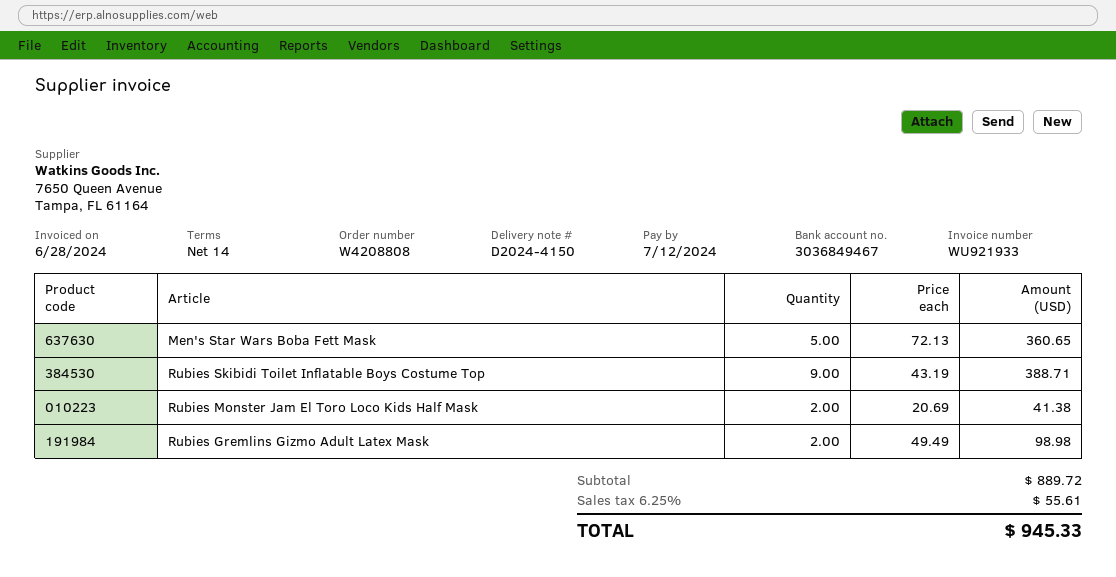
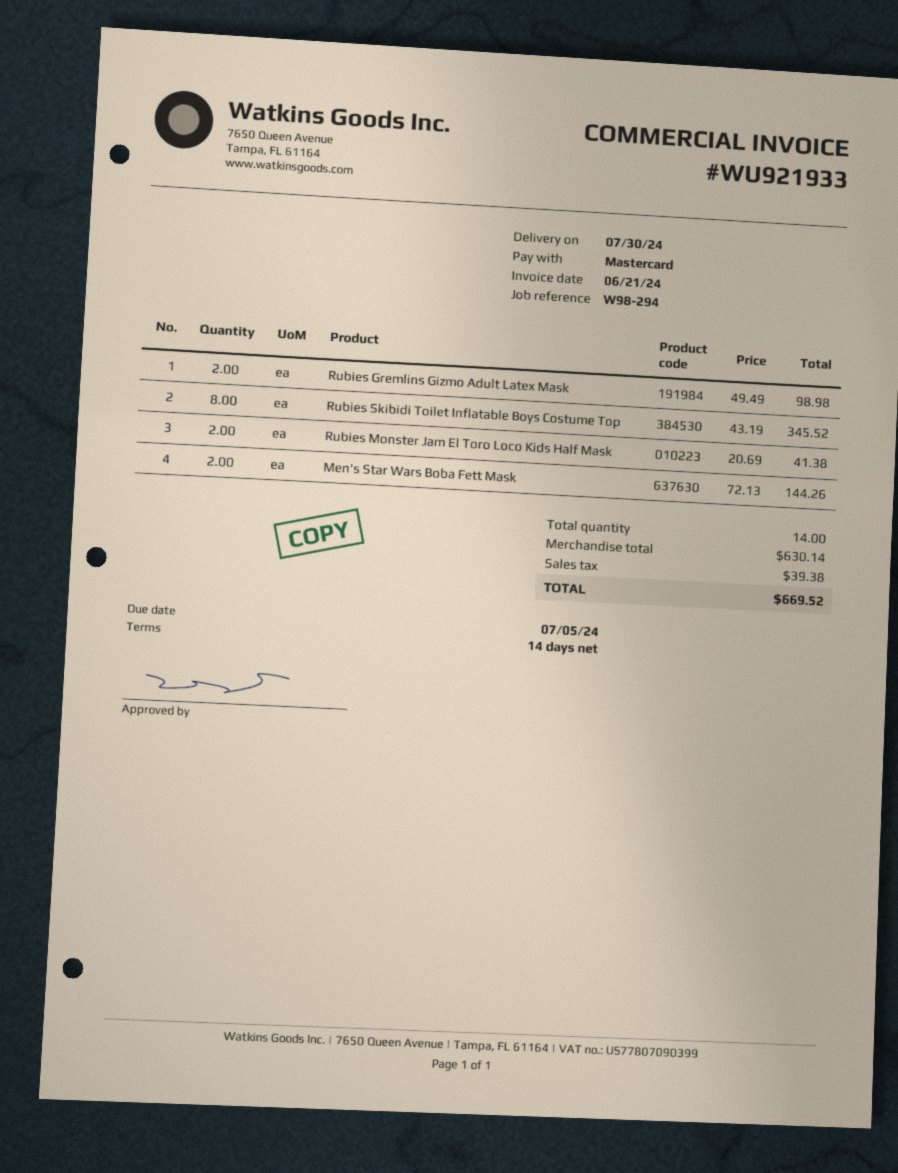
invoice date: 2024-06-28 -> 2024-06-21
due date: 2024-07-12 -> 2024-07-05
Men's Star Wars Boba Fett Mask: 5 x 72.13 = 360.65 -> 2 x 72.13 = 144.26
Rubies Skibidi Toilet Inflatable Boys Costume Top: 9 x 43.19 = 388.71 -> 8 x 43.19 = 345.52
subtotal: 889.72 -> 630.14
tax: 55.61 -> 39.38
total: 945.33 -> 669.52

